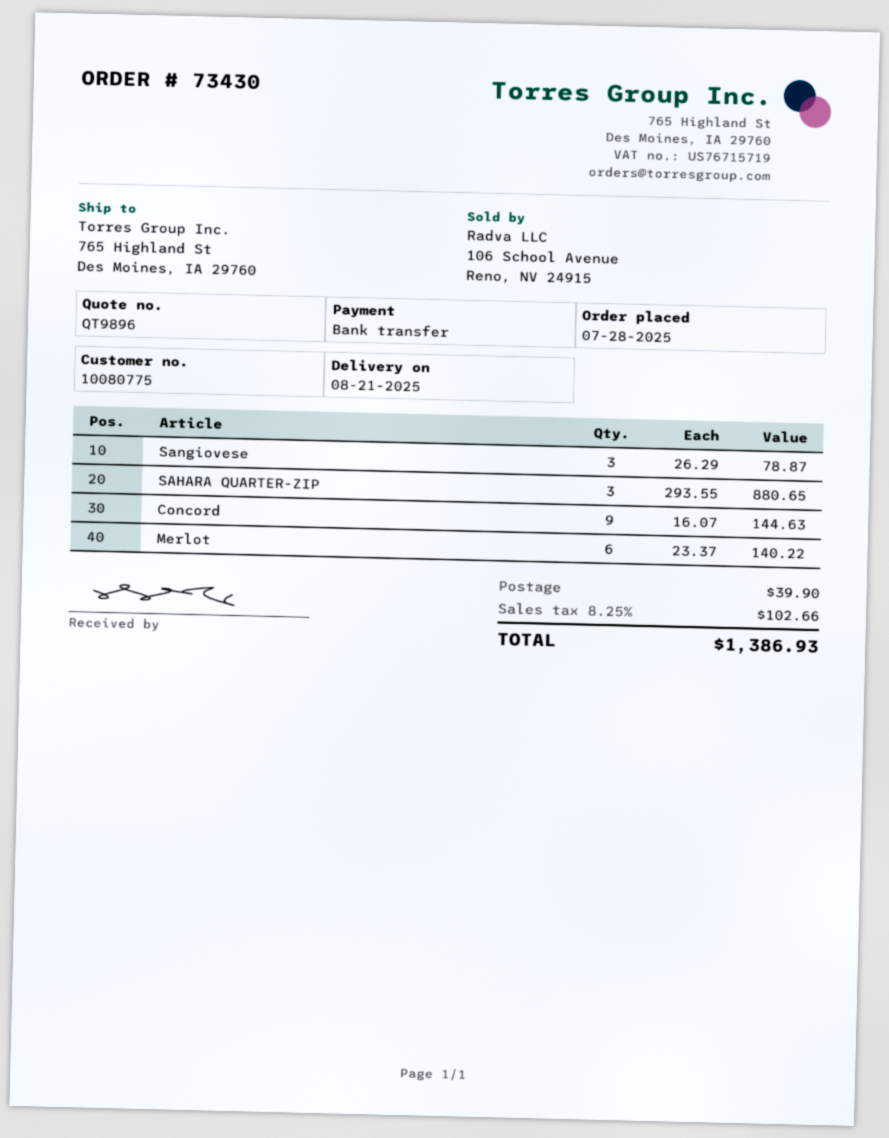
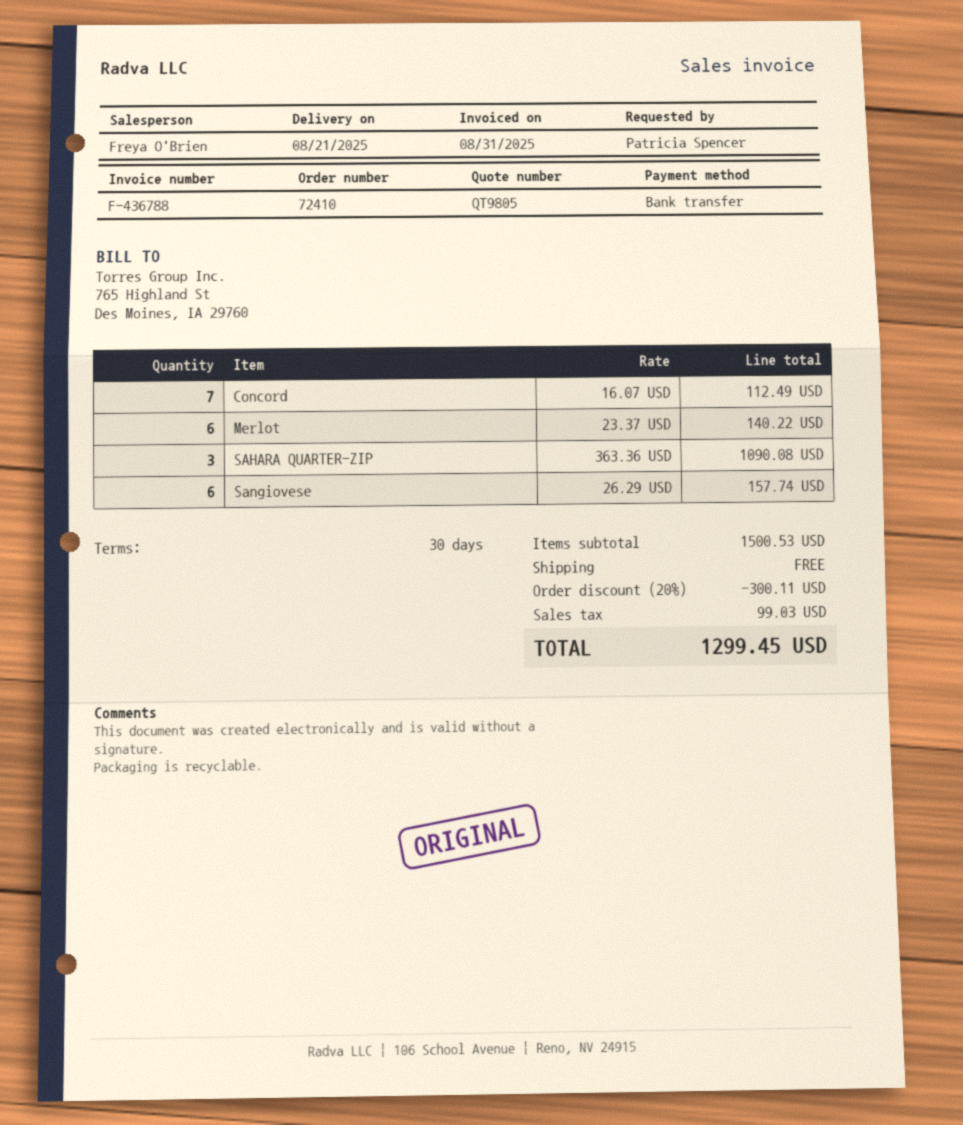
quote number: QT9896 -> QT9805
order number: 73430 -> 72410
Sangiovese: 3 x 26.29 = 78.87 -> 6 x 26.29 = 157.74
SAHARA QUARTER-ZIP: 3 x 293.55 = 880.65 -> 3 x 363.36 = 1090.08
Concord: 9 x 16.07 = 144.63 -> 7 x 16.07 = 112.49
discount: none -> 20% = 300.11
shipping: 39.90 -> 0.00
tax: 102.66 -> 99.03
total: 1386.93 -> 1299.45

